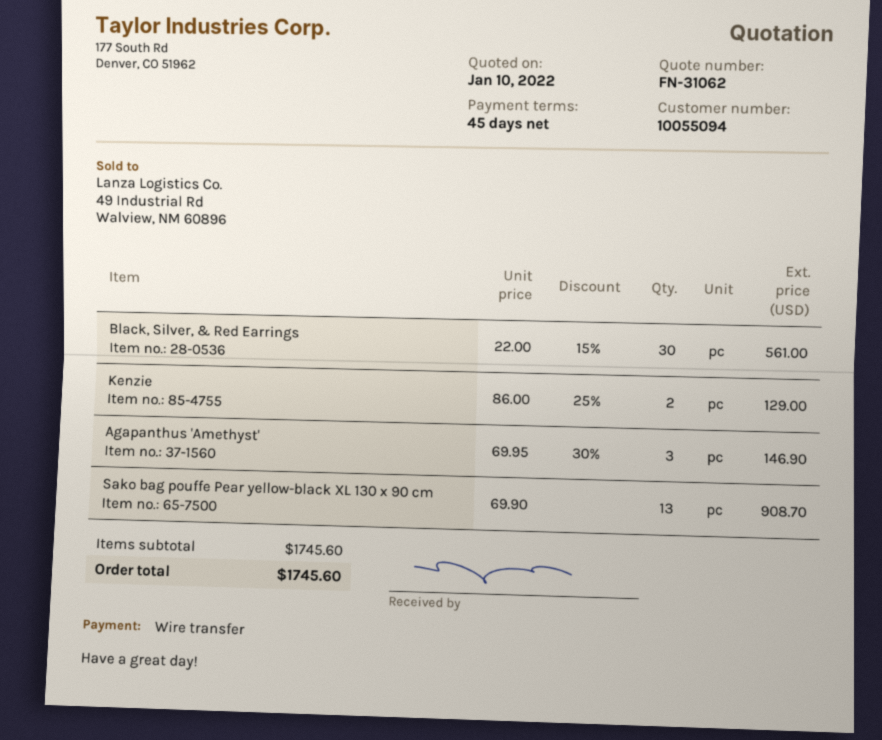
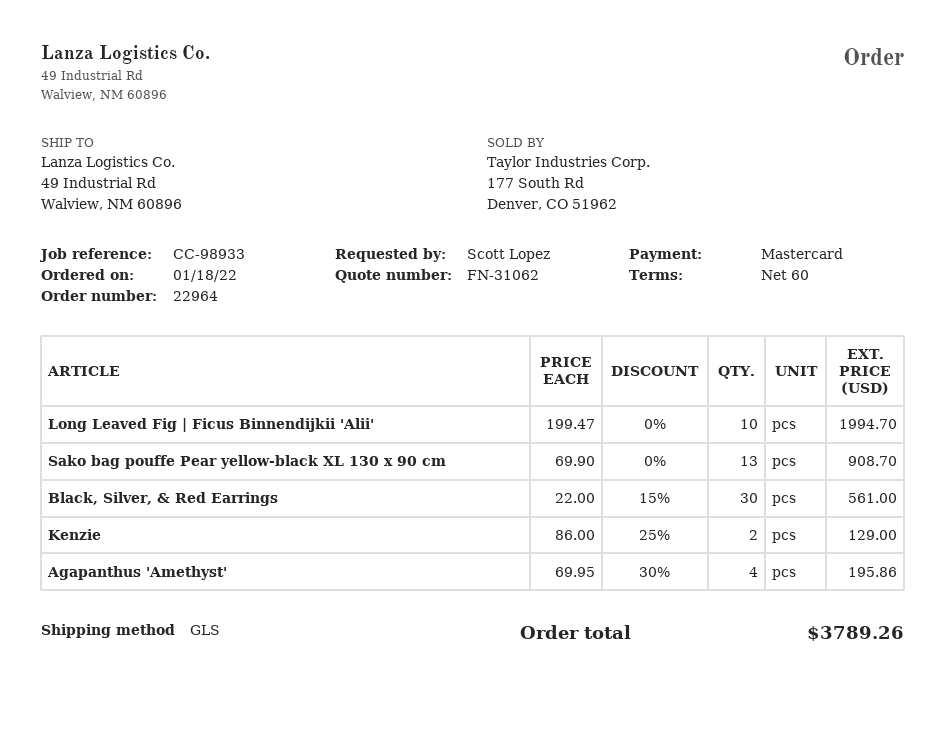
payment terms: 45 days -> 60 days
payment method: bank transfer -> Mastercard
Agapanthus 'Amethyst': 3 x 69.95 - 30% = 146.90 -> 4 x 69.95 - 30% = 195.86
Long Leaved Fig | Ficus Binnendijkii 'Alii': none -> 10 x 199.47 = 1994.70
total: 1745.60 -> 3789.26

